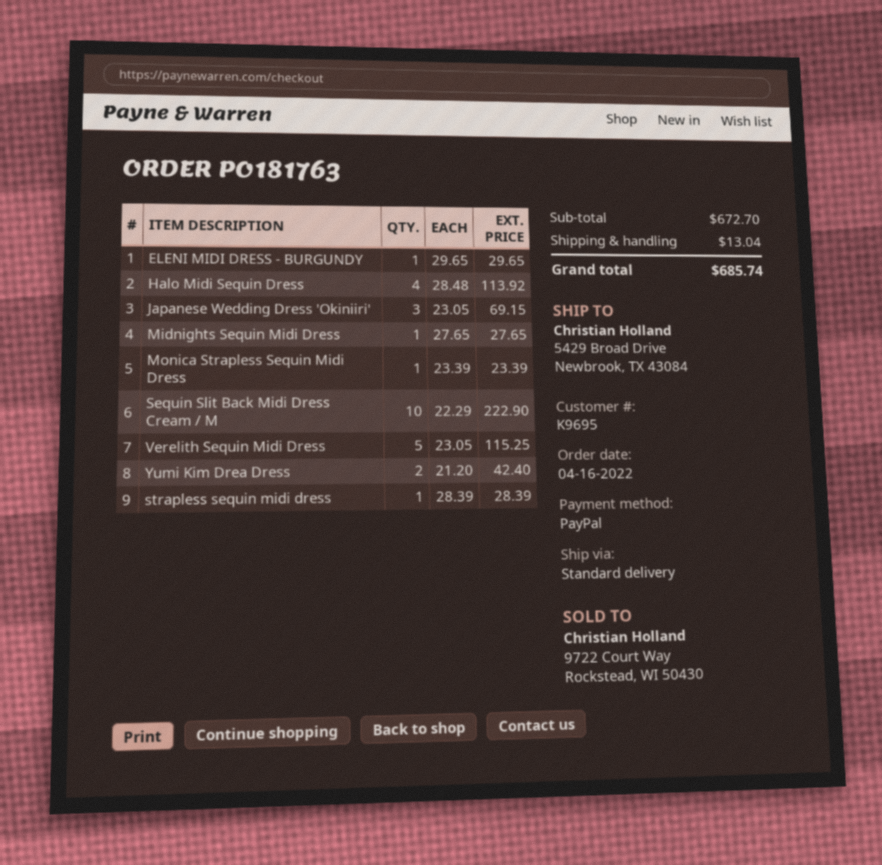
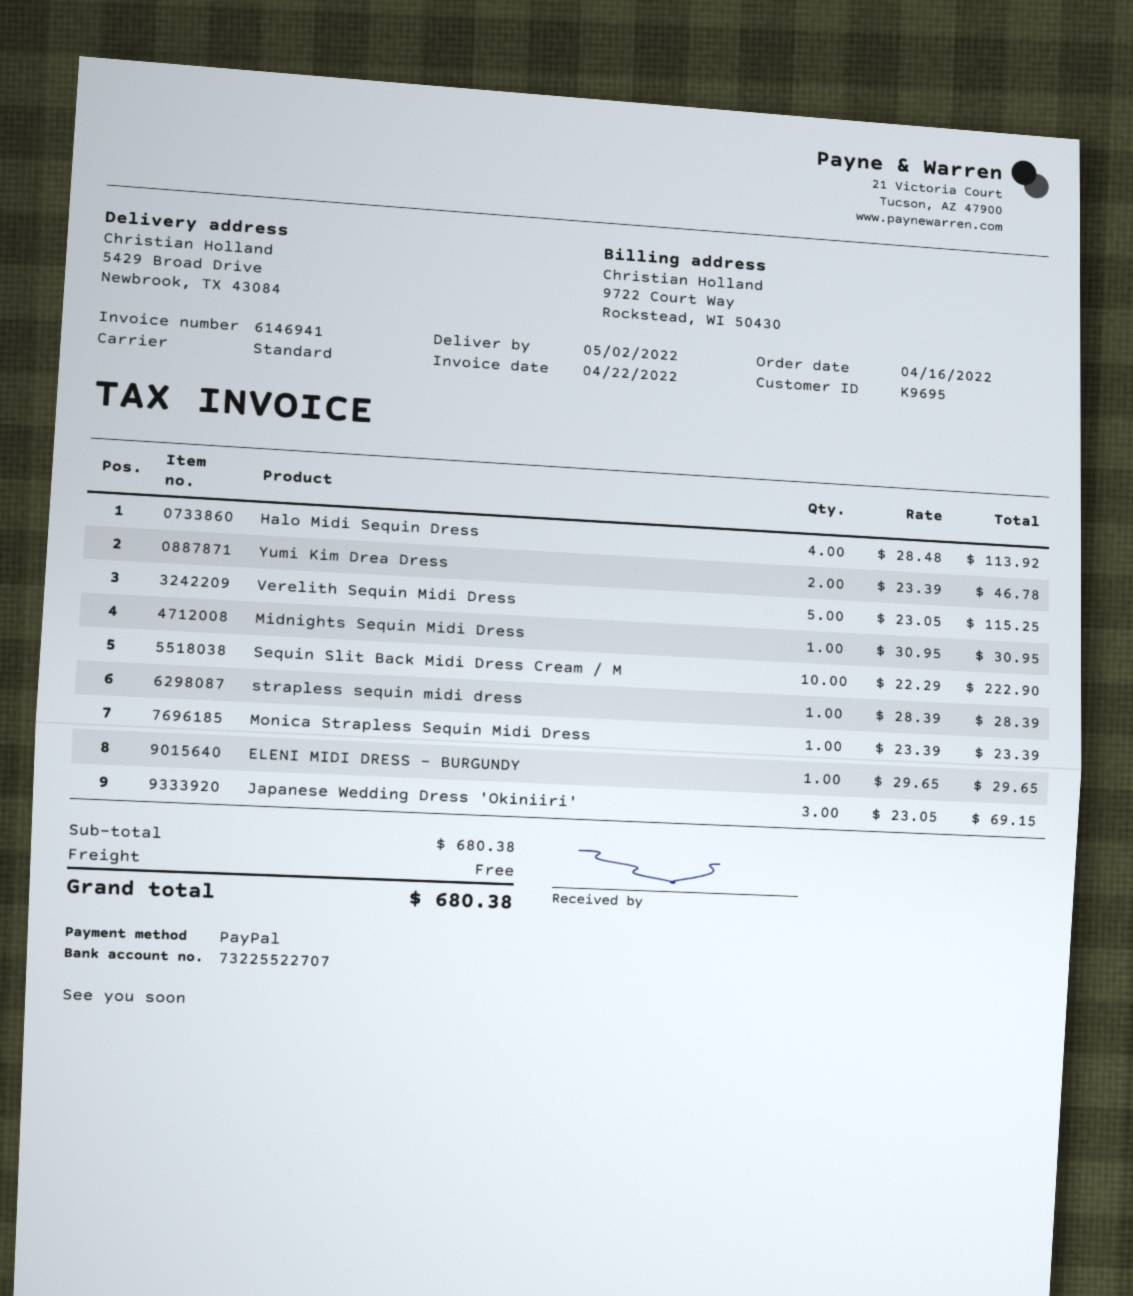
Midnights Sequin Midi Dress: 1 x 27.65 = 27.65 -> 1 x 30.95 = 30.95
Yumi Kim Drea Dress: 2 x 21.20 = 42.40 -> 2 x 23.39 = 46.78
subtotal: 672.70 -> 680.38
shipping: 13.04 -> 0.00
total: 685.74 -> 680.38

